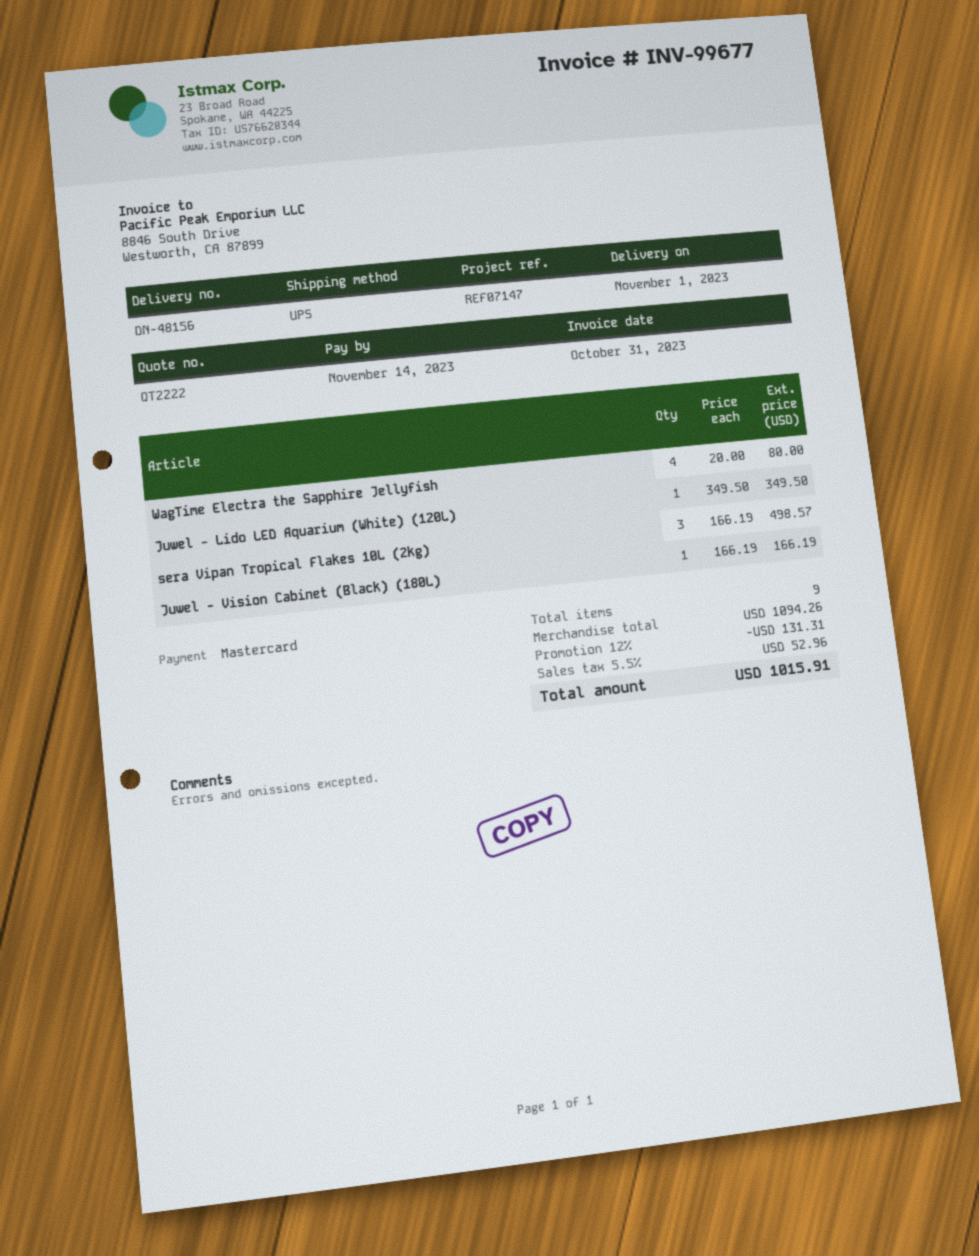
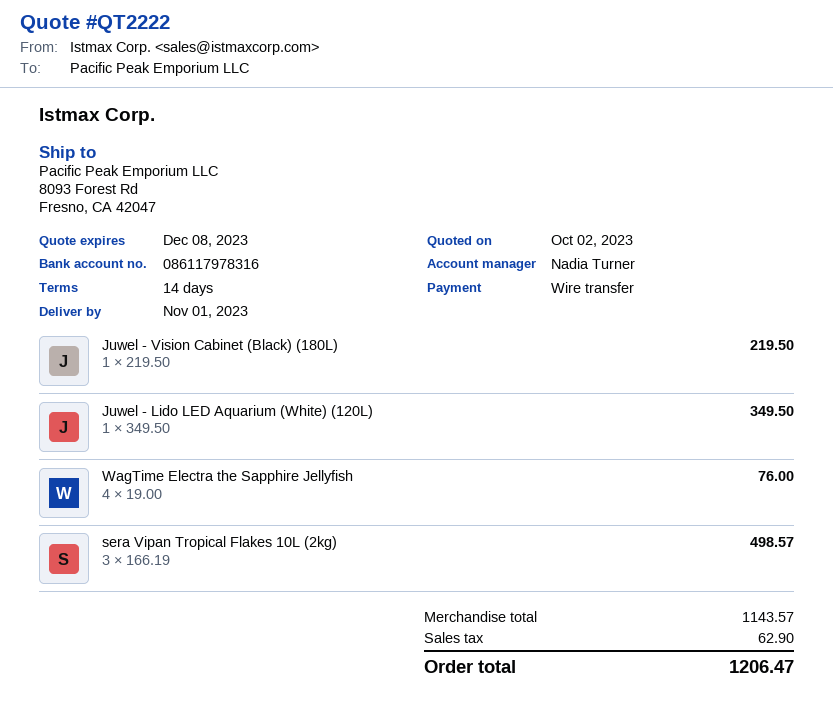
payment method: Mastercard -> bank transfer
WagTime Electra the Sapphire Jellyfish: 4 x 20.00 = 80.00 -> 4 x 19.00 = 76.00
Juwel - Vision Cabinet (Black) (180L): 1 x 166.19 = 166.19 -> 1 x 219.50 = 219.50
subtotal: 1094.26 -> 1143.57
discount: 12% = 131.31 -> none
tax: 52.96 -> 62.90
total: 1015.91 -> 1206.47

